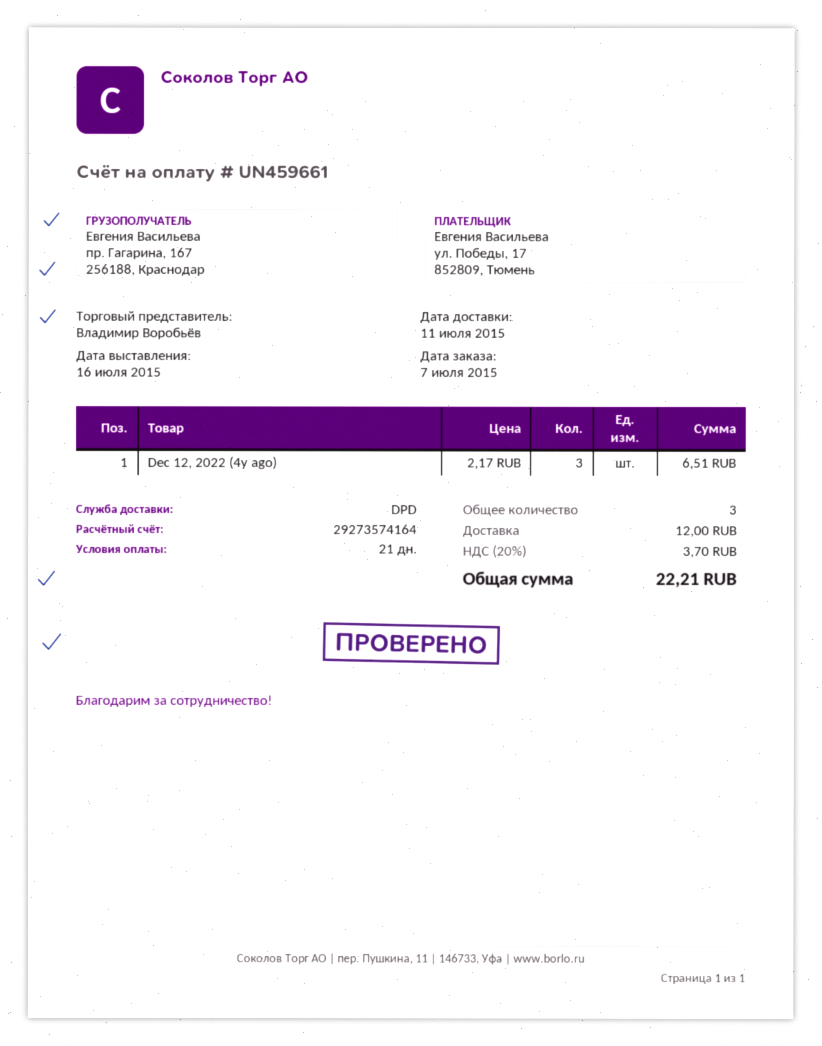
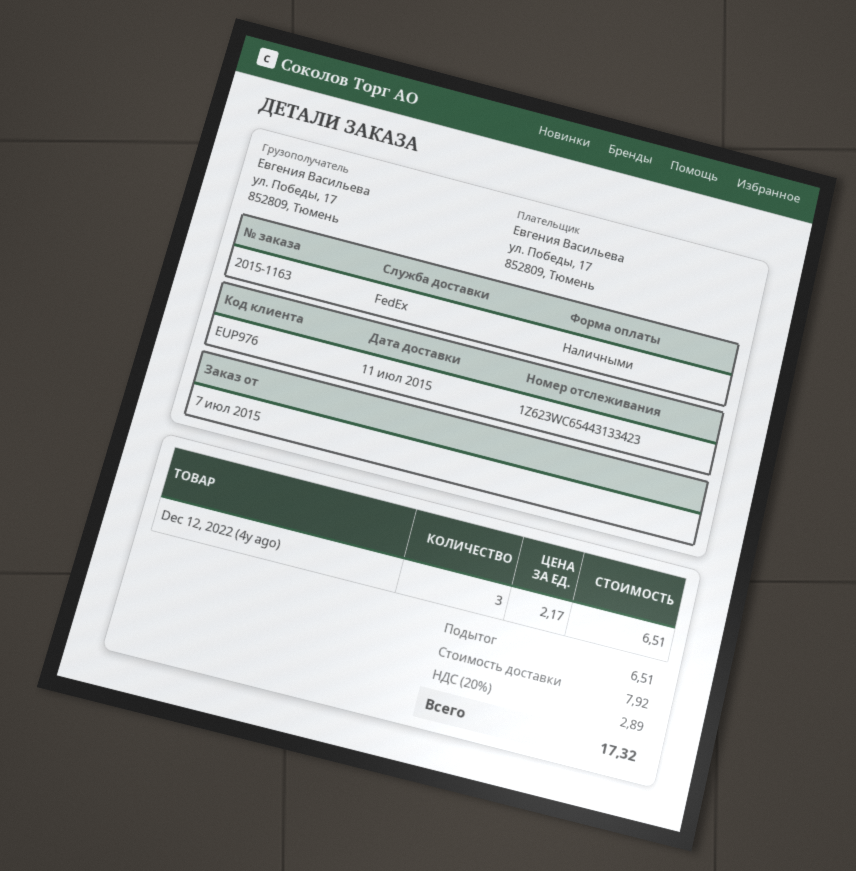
shipping method: DPD -> FedEx
ship to: пр. Гагарина, 167, 256188, Краснодар -> ул. Победы, 17, 852809, Тюмень
shipping: 12.00 -> 7.92
tax: 20% = 3.70 -> 20% = 2.89
total: 22.21 -> 17.32

